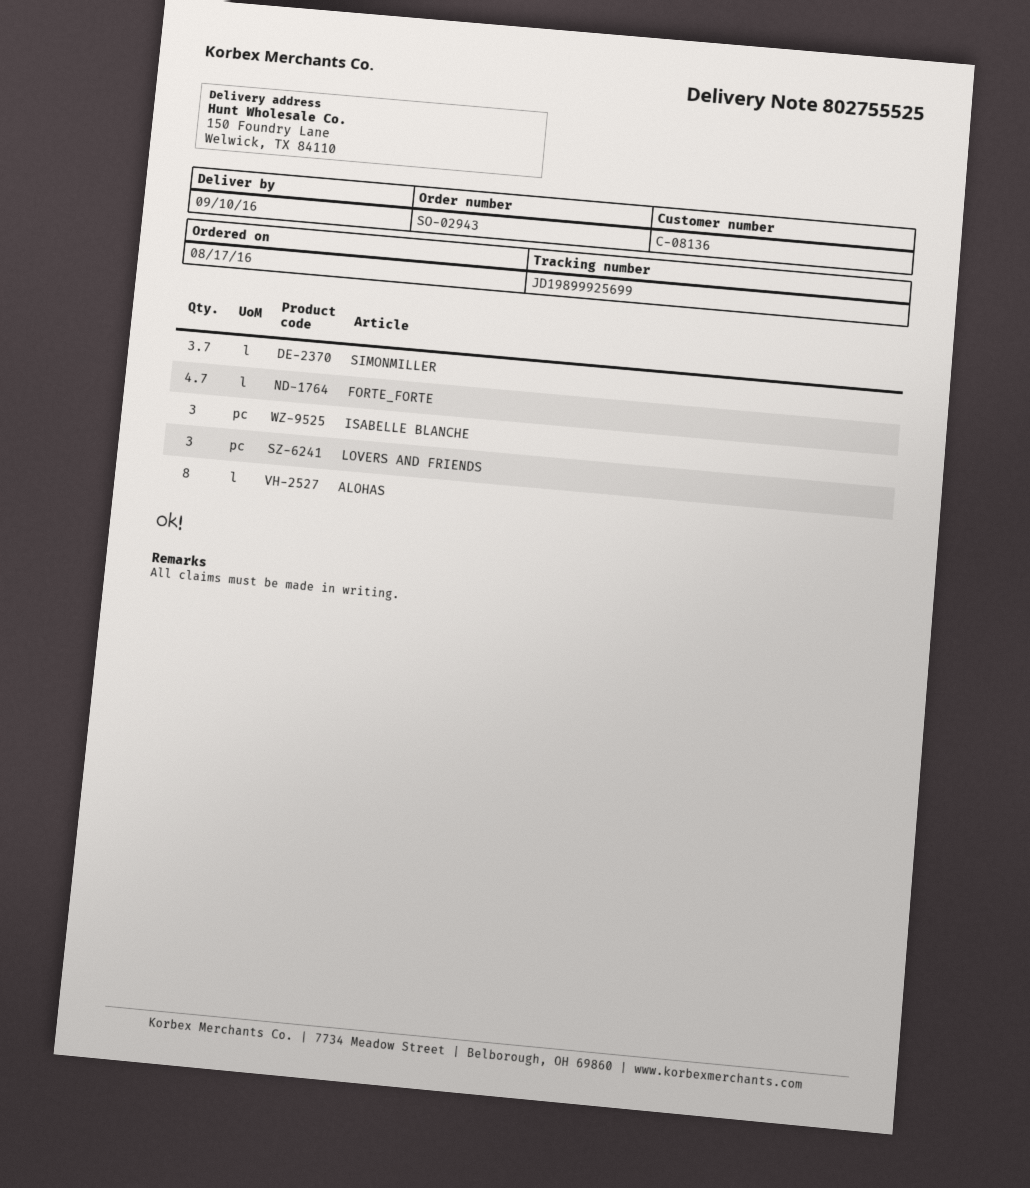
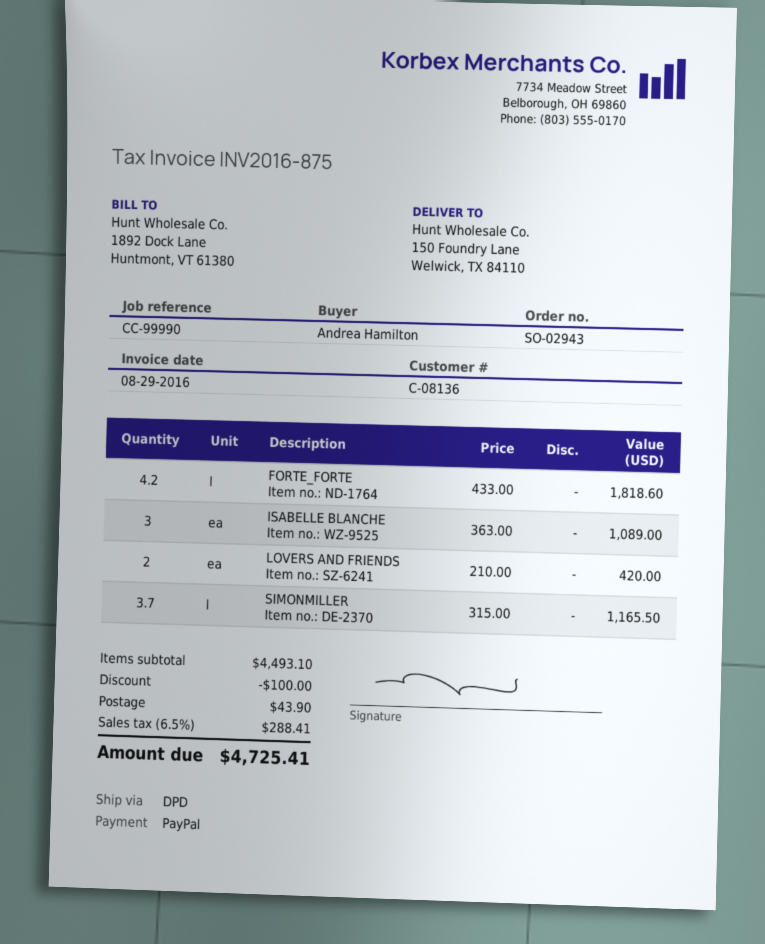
FORTE_FORTE: 4.7 -> 4.2
LOVERS AND FRIENDS: 3 -> 2
ALOHAS: 8 -> none

